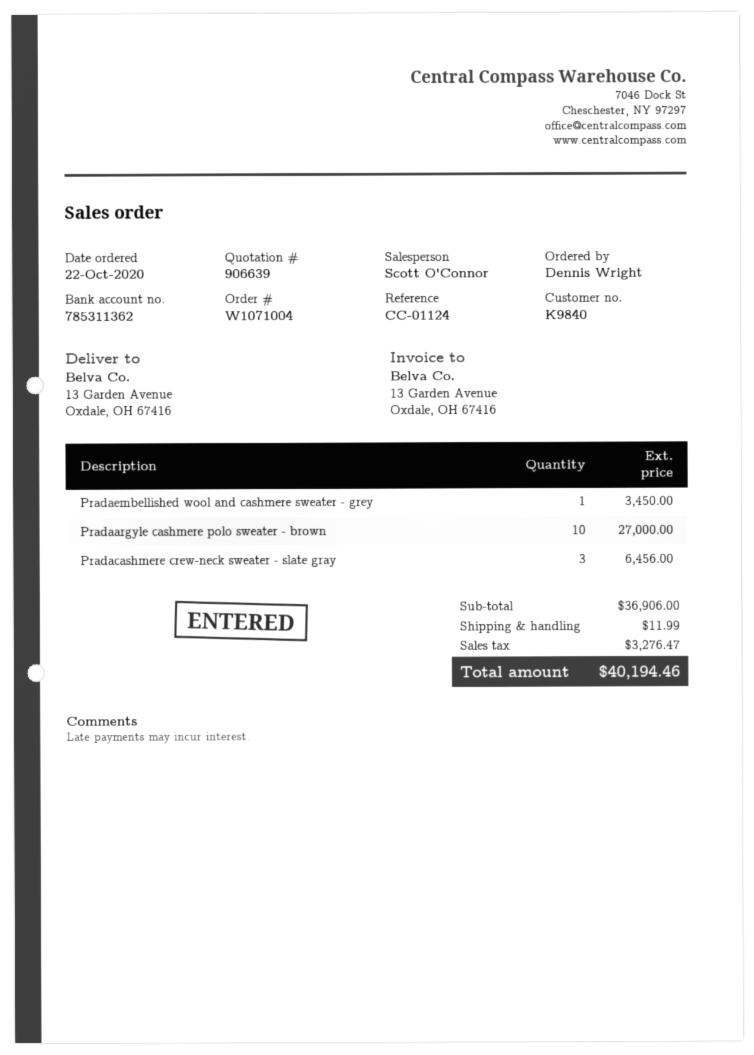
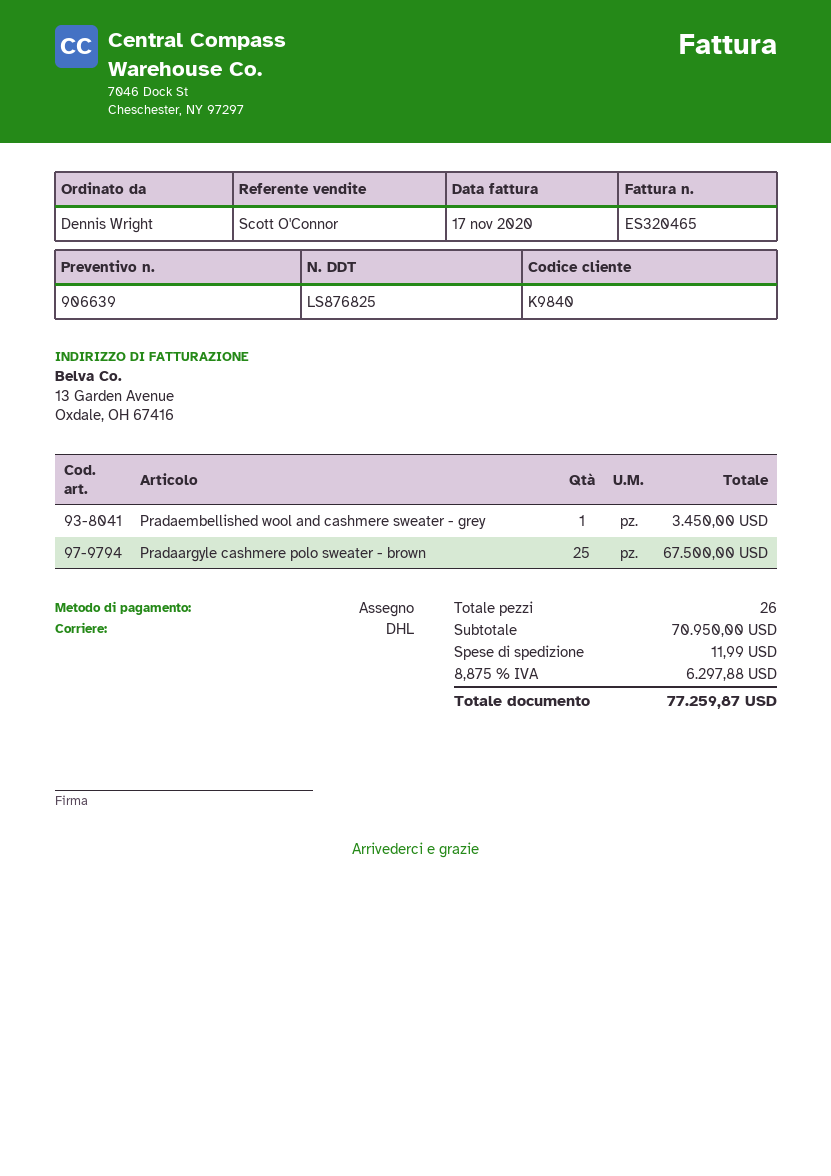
Pradaargyle cashmere polo sweater - brown: 10 for 27000.00 -> 25 for 67500.00
Pradacashmere crew-neck sweater - slate gray: 3 for 6456.00 -> none
subtotal: 36906.00 -> 70950.00
tax: 3276.47 -> 6297.88
total: 40194.46 -> 77259.87

